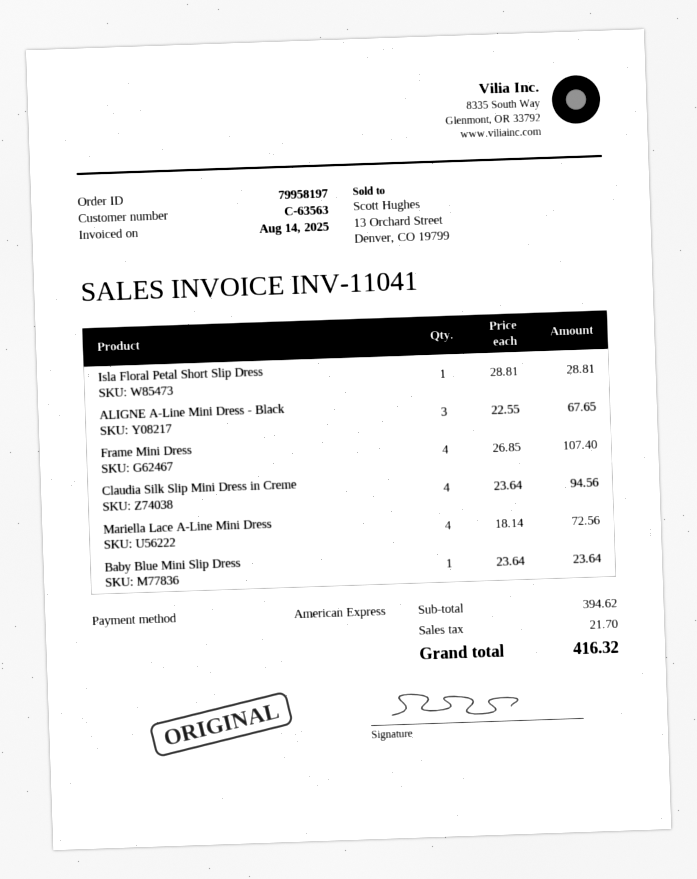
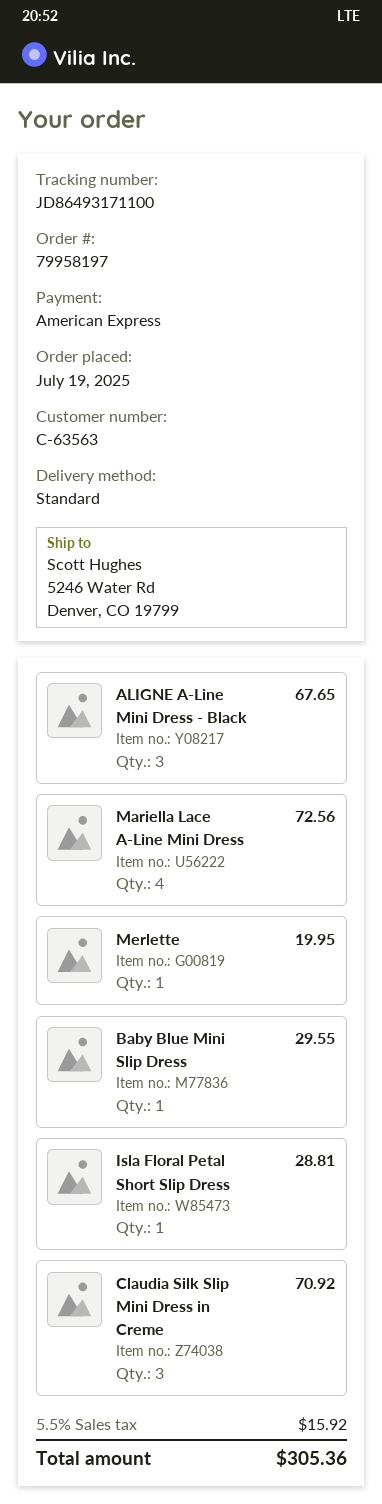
Frame Mini Dress: 4 for 107.40 -> none
Claudia Silk Slip Mini Dress in Creme: 4 for 94.56 -> 3 for 70.92
Baby Blue Mini Slip Dress: 1 for 23.64 -> 1 for 29.55
Merlette: none -> 1 for 19.95
tax: 21.70 -> 15.92
total: 416.32 -> 305.36

